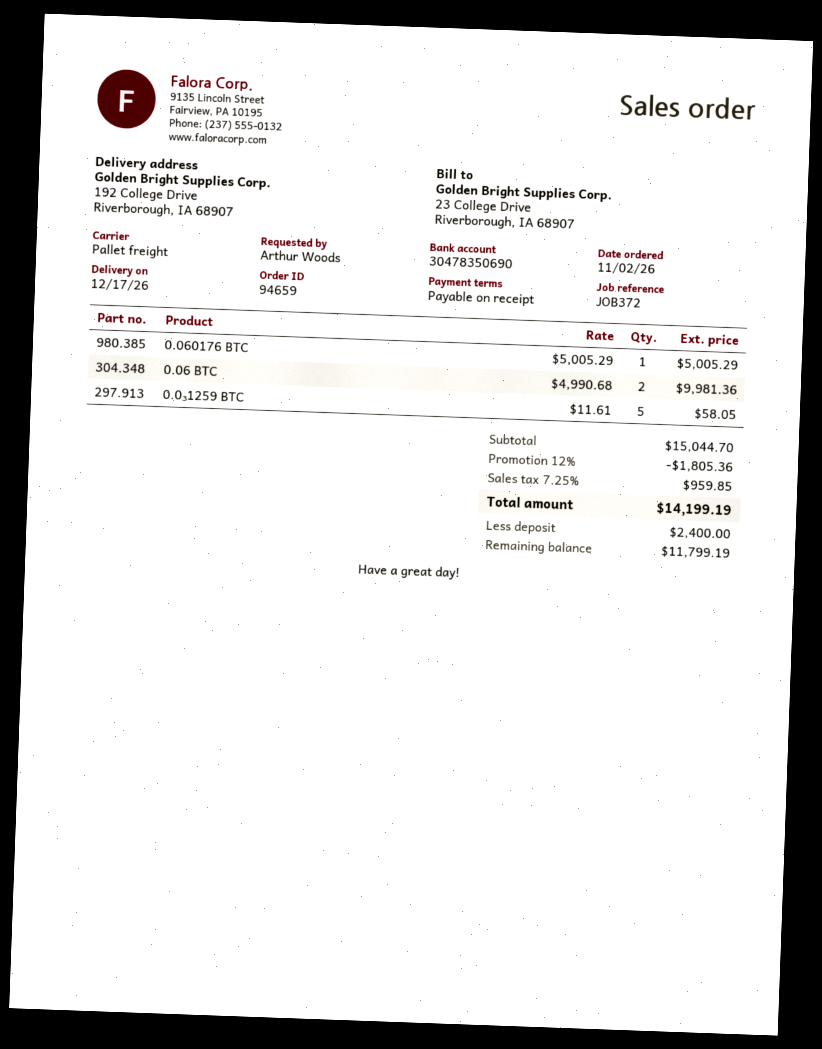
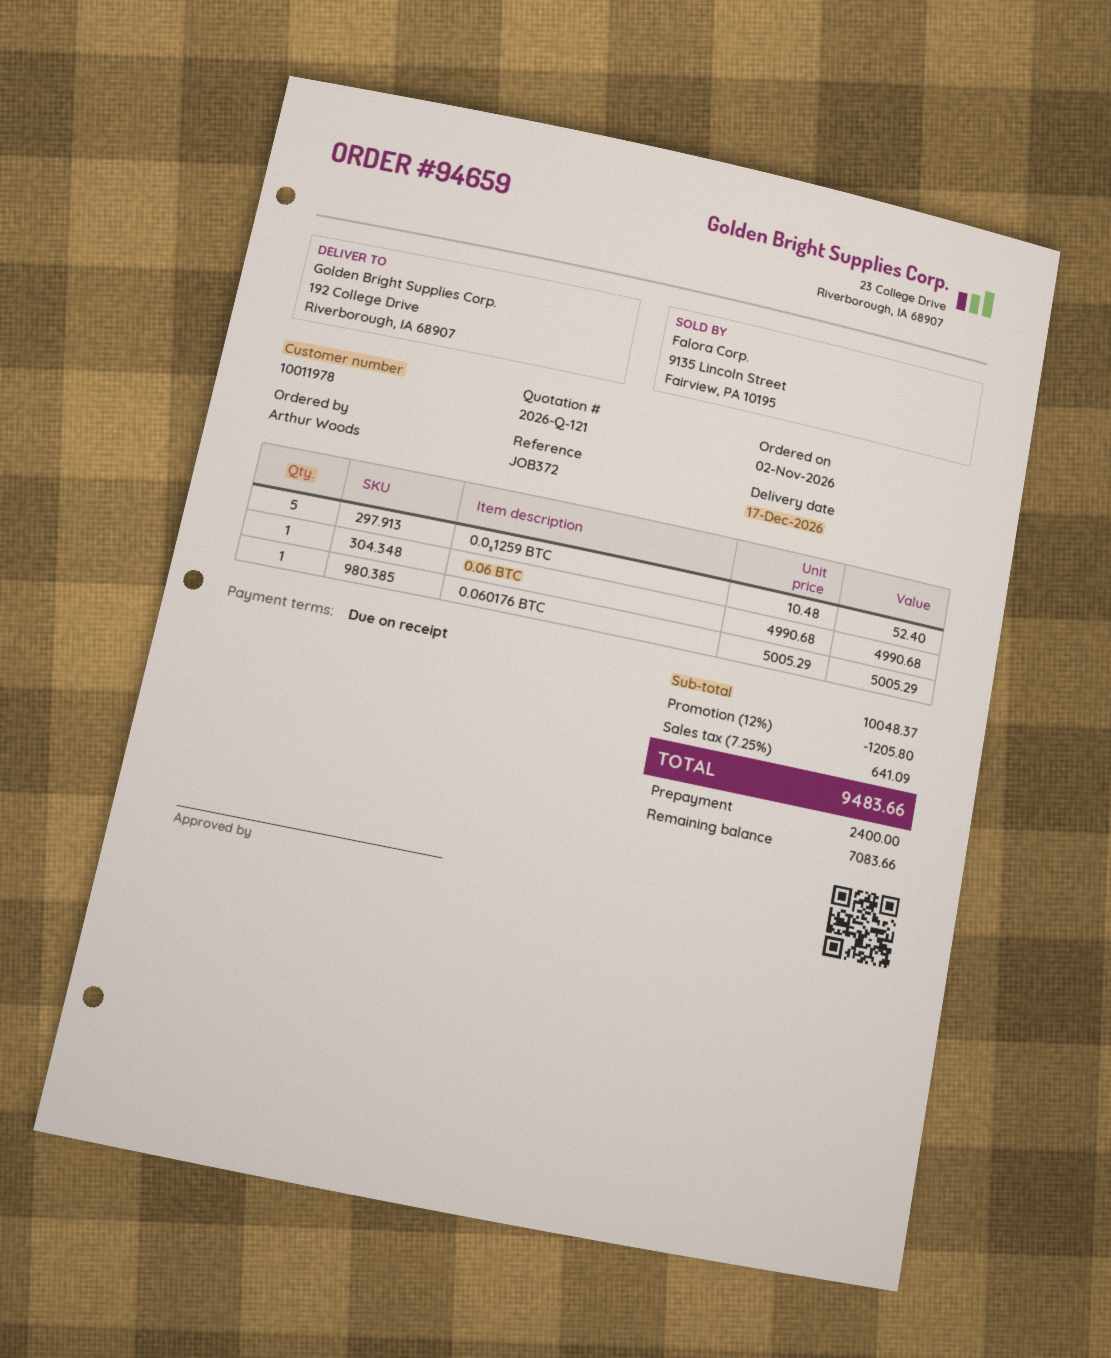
0.06 BTC: 2 x 4990.68 = 9981.36 -> 1 x 4990.68 = 4990.68
0.0₃1259 BTC: 5 x 11.61 = 58.05 -> 5 x 10.48 = 52.40
subtotal: 15044.70 -> 10048.37
discount: 12% = 1805.36 -> 12% = 1205.80
tax: 7.25% = 959.85 -> 7.25% = 641.09
total: 14199.19 -> 9483.66
balance: 11799.19 -> 7083.66

